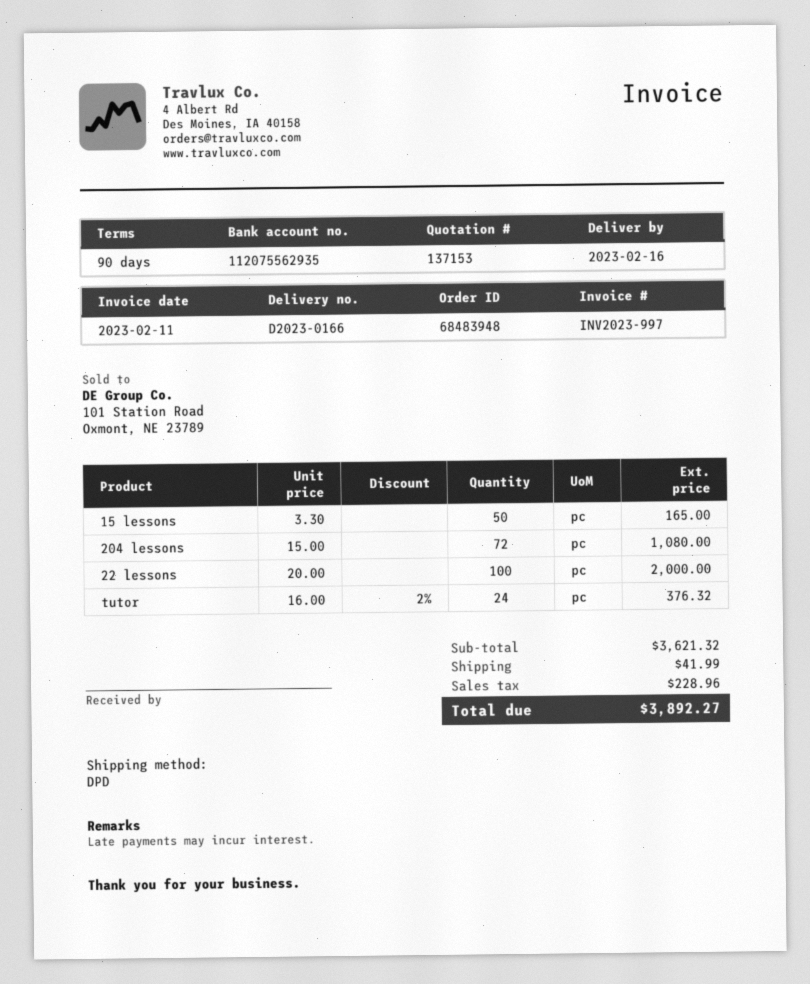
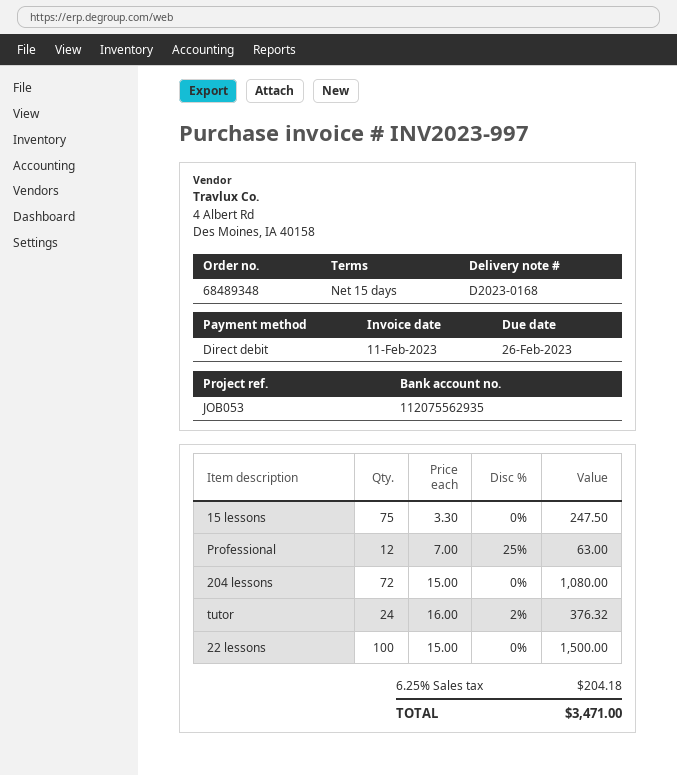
order number: 68483948 -> 68489348
delivery note number: D2023-0166 -> D2023-0168
payment terms: 90 days -> 15 days
15 lessons: 50 x 3.30 = 165.00 -> 75 x 3.30 = 247.50
22 lessons: 100 x 20.00 = 2000.00 -> 100 x 15.00 = 1500.00
Professional: none -> 12 x 7.00 - 25% = 63.00
shipping: 41.99 -> none
tax: 228.96 -> 204.18
total: 3892.27 -> 3471.00

